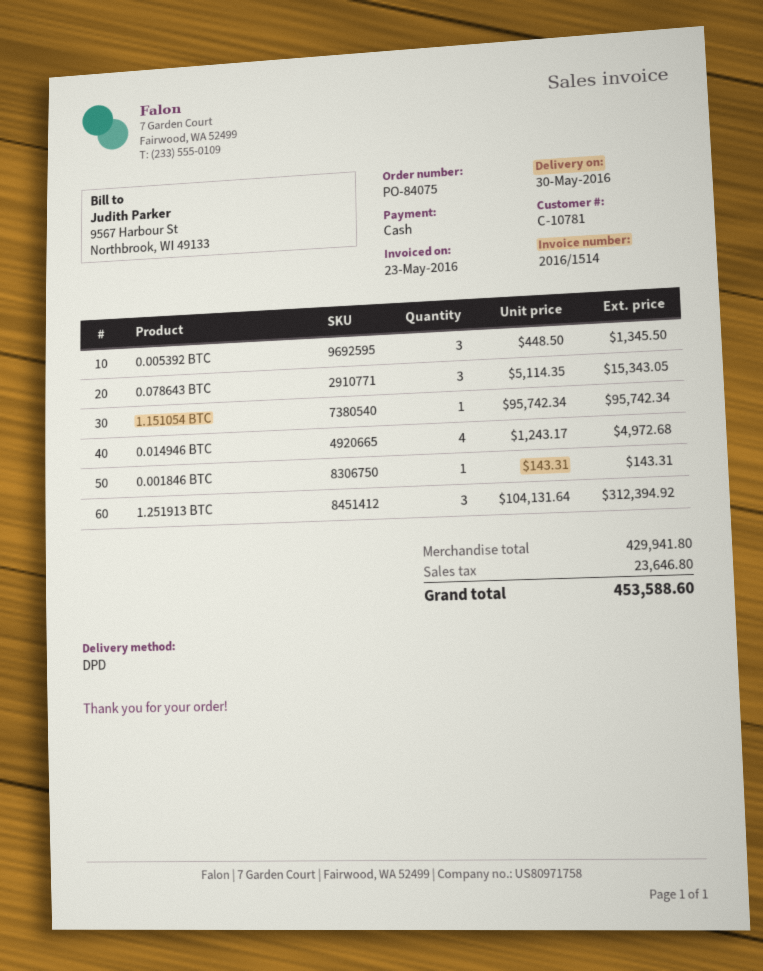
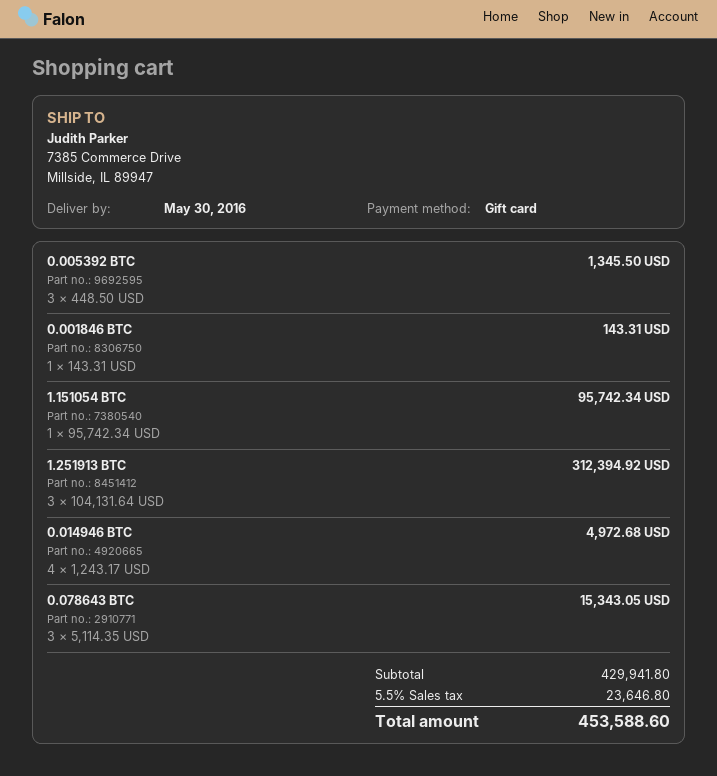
payment method: cash -> gift card

